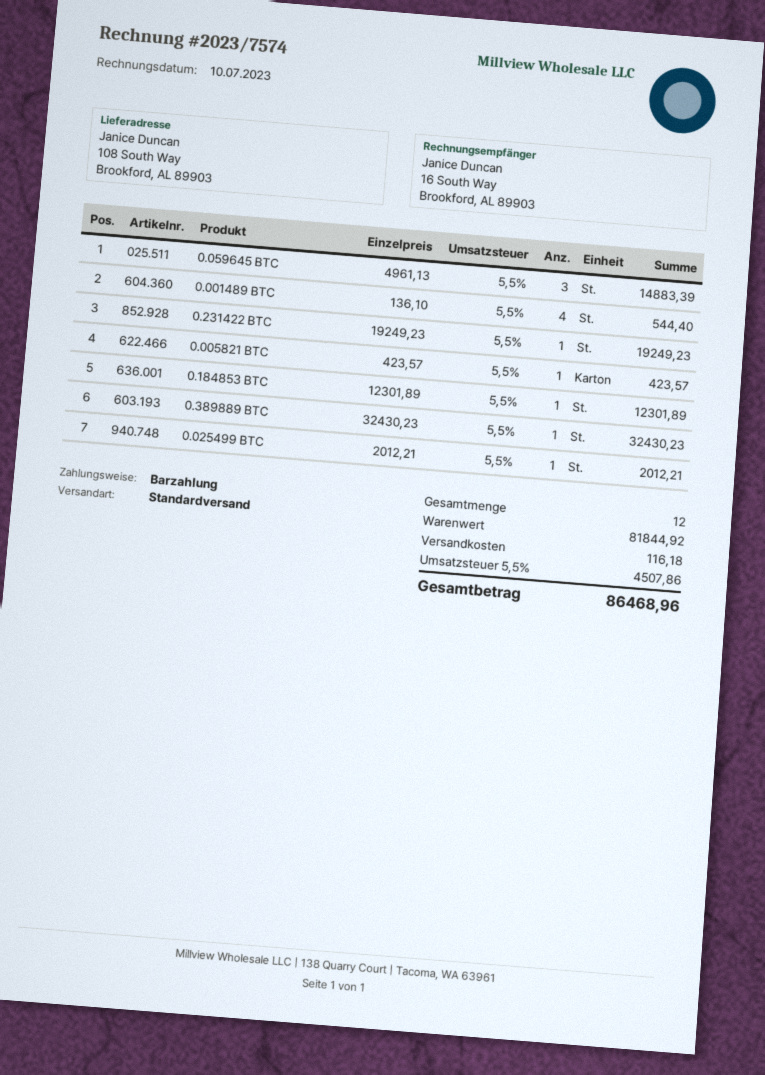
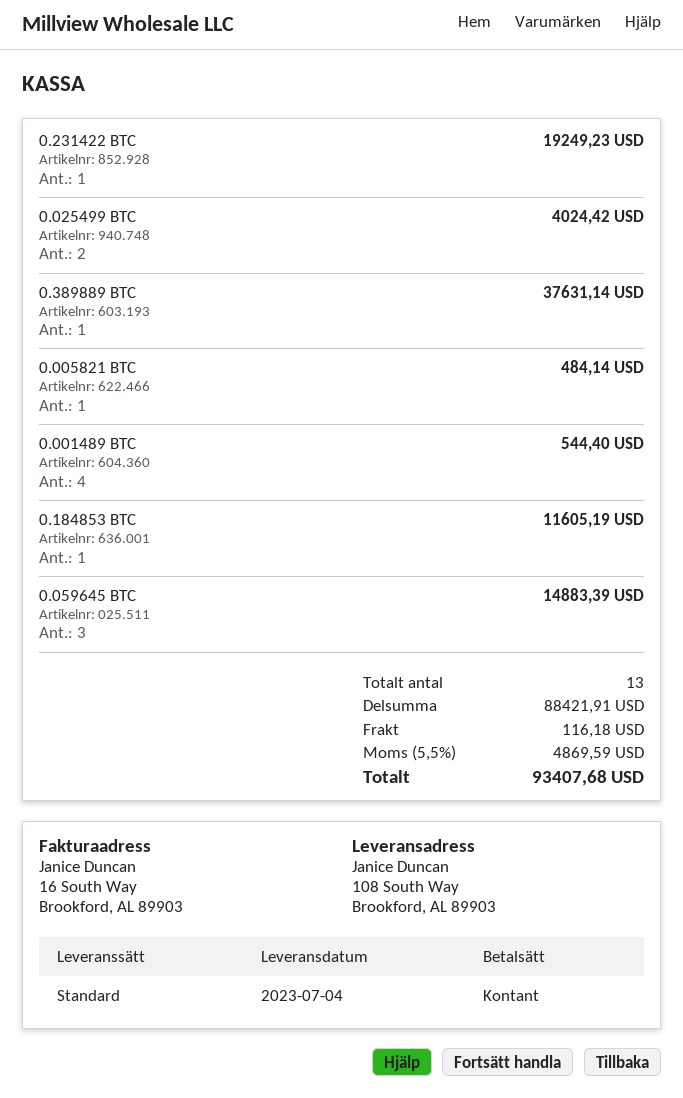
0.005821 BTC: 1 for 423.57 -> 1 for 484.14
0.184853 BTC: 1 for 12301.89 -> 1 for 11605.19
0.389889 BTC: 1 for 32430.23 -> 1 for 37631.14
0.025499 BTC: 1 for 2012.21 -> 2 for 4024.42
total quantity: 12 -> 13
subtotal: 81844.92 -> 88421.91
tax: 5.5% = 4507.86 -> 5.5% = 4869.59
total: 86468.96 -> 93407.68

